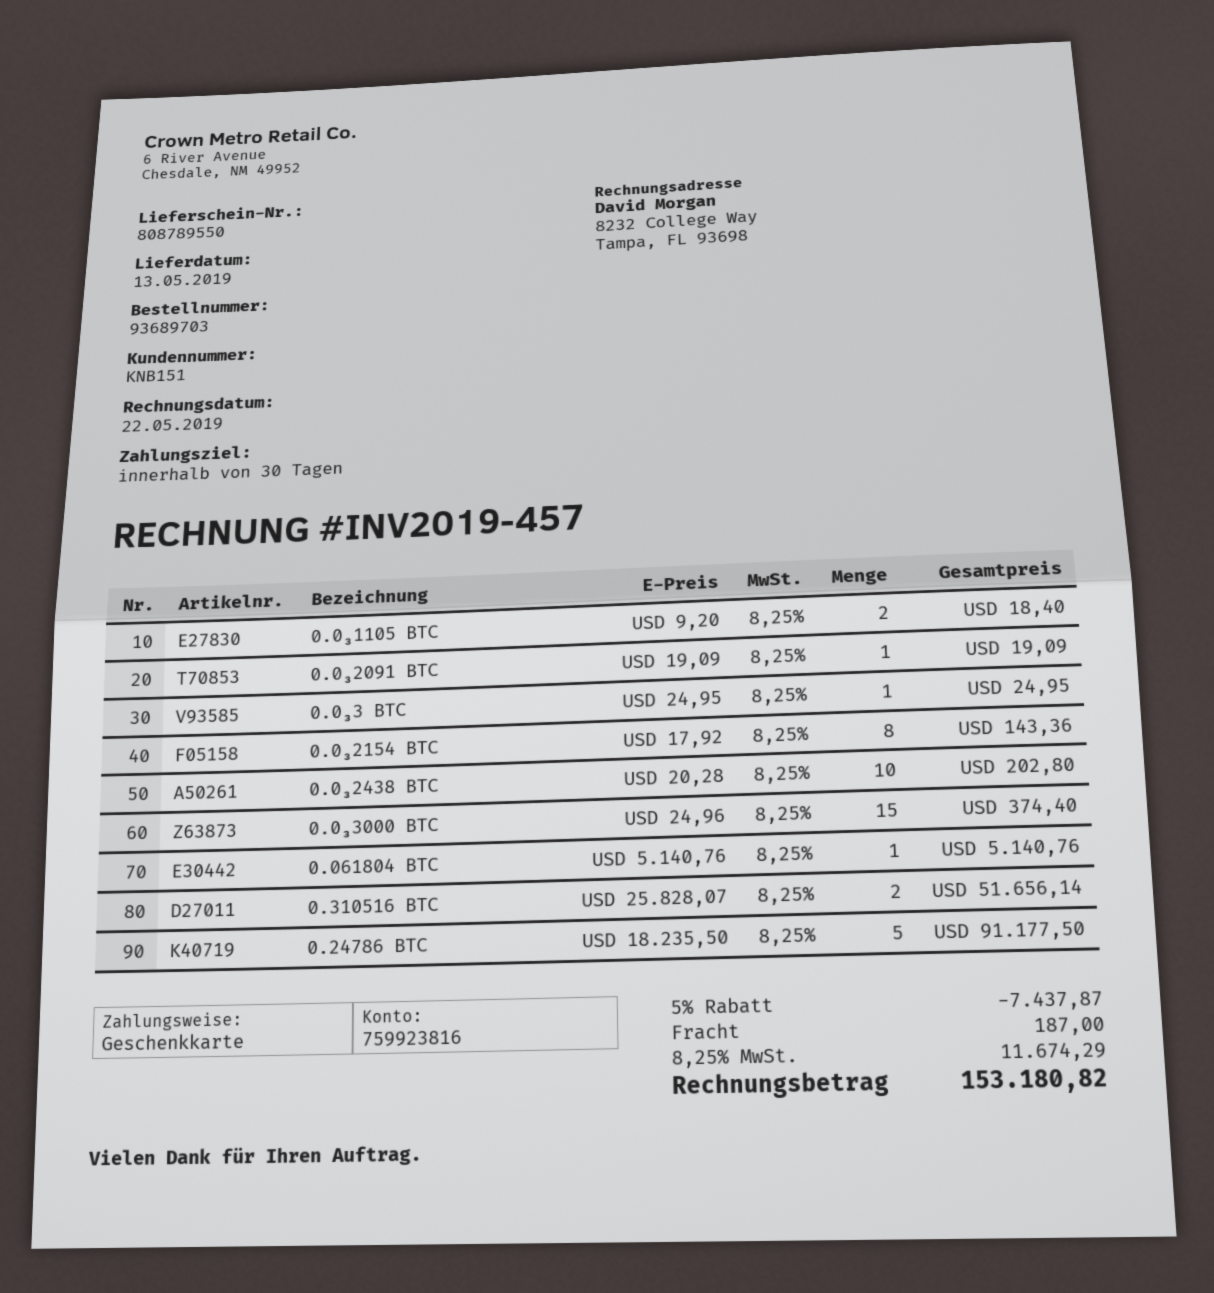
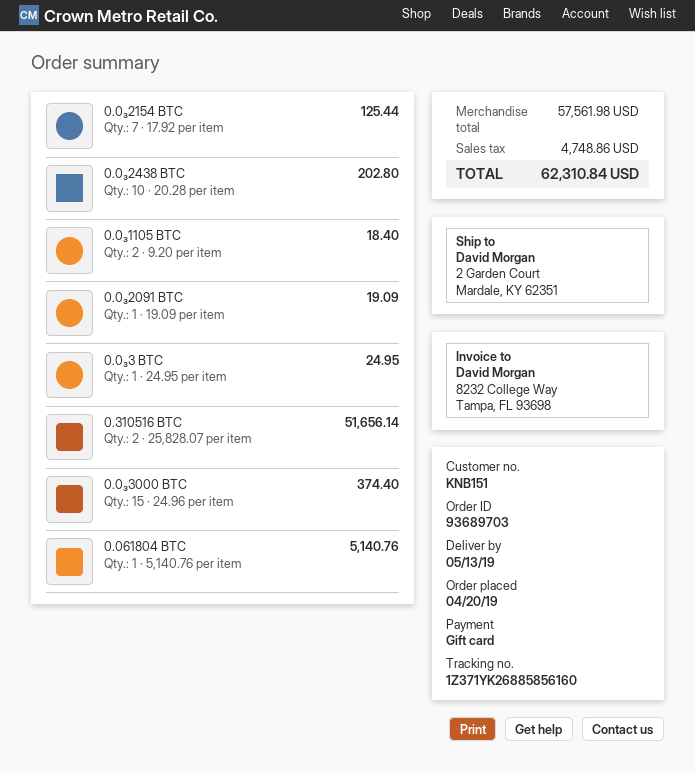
0.0₃2154 BTC: 8 x 17.92 = 143.36 -> 7 x 17.92 = 125.44
0.24786 BTC: 5 x 18235.50 = 91177.50 -> none
discount: 5% = 7437.87 -> none
shipping: 187.00 -> none
tax: 11674.29 -> 4748.86
total: 153180.82 -> 62310.84

